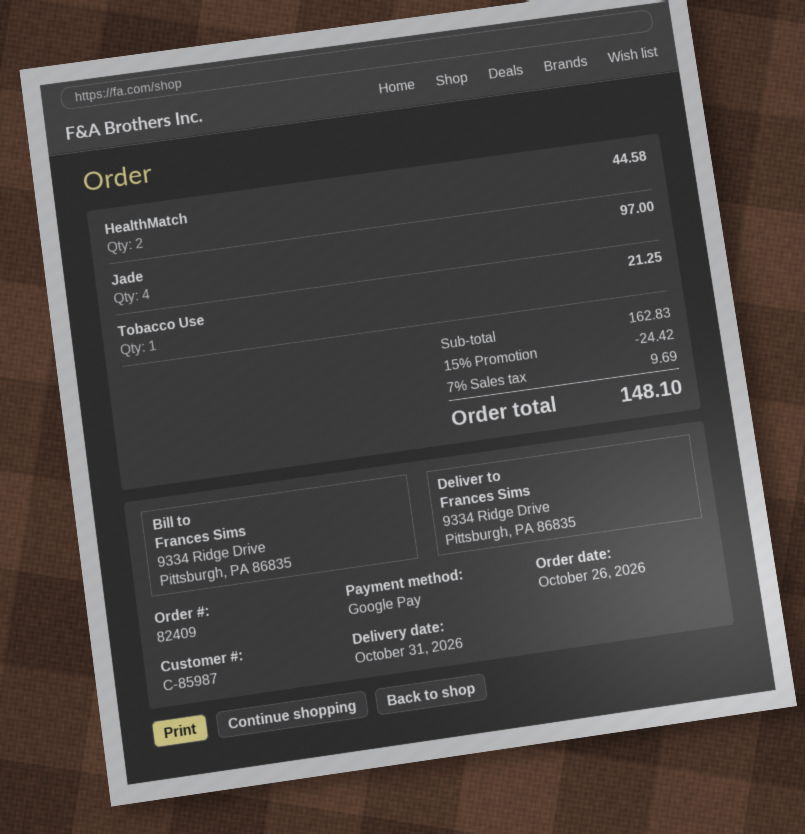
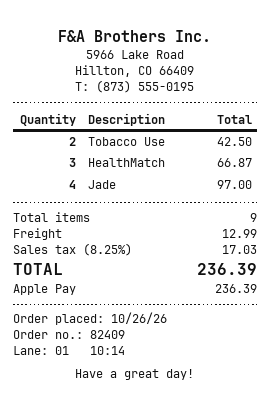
payment method: Google Pay -> Apple Pay
HealthMatch: 2 for 44.58 -> 3 for 66.87
Tobacco Use: 1 for 21.25 -> 2 for 42.50
discount: 15% = 24.42 -> none
shipping: none -> 12.99
tax: 7% = 9.69 -> 8.25% = 17.03
total: 148.10 -> 236.39

